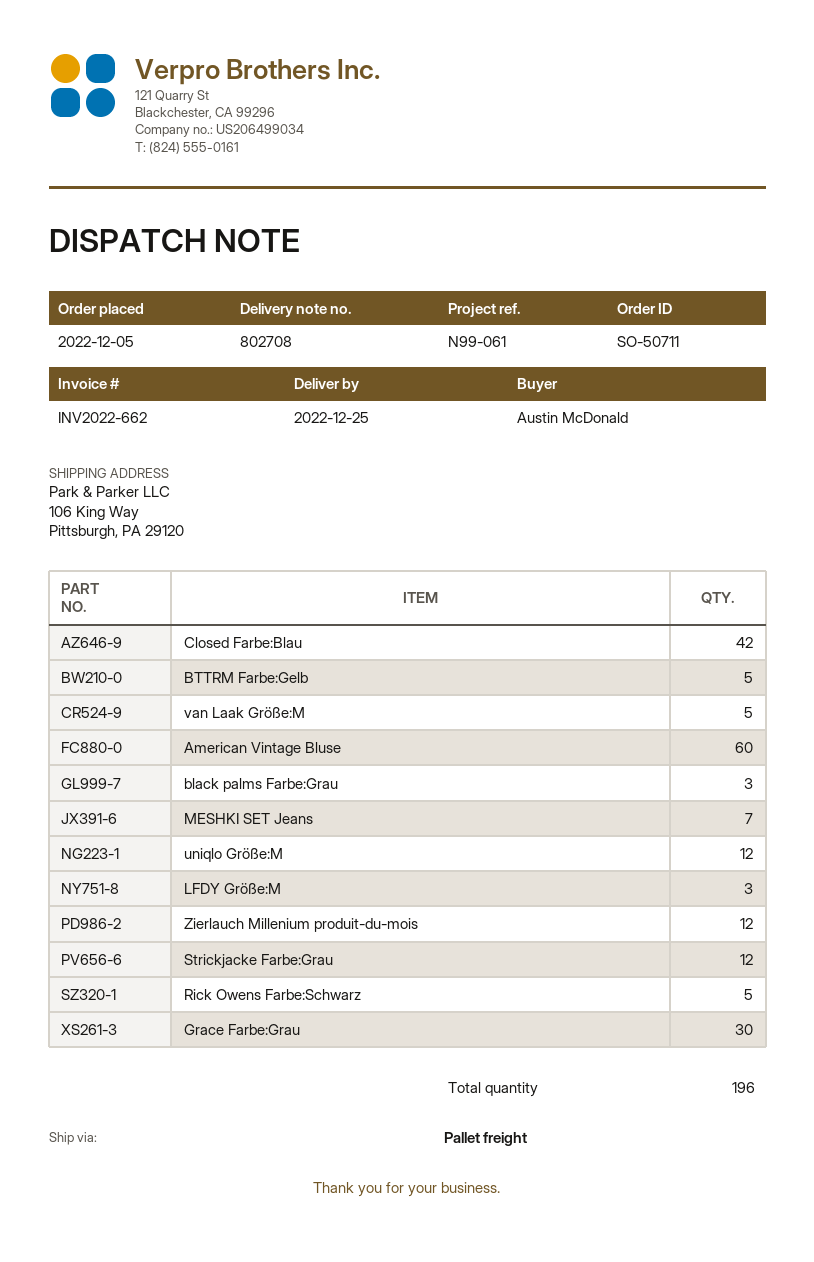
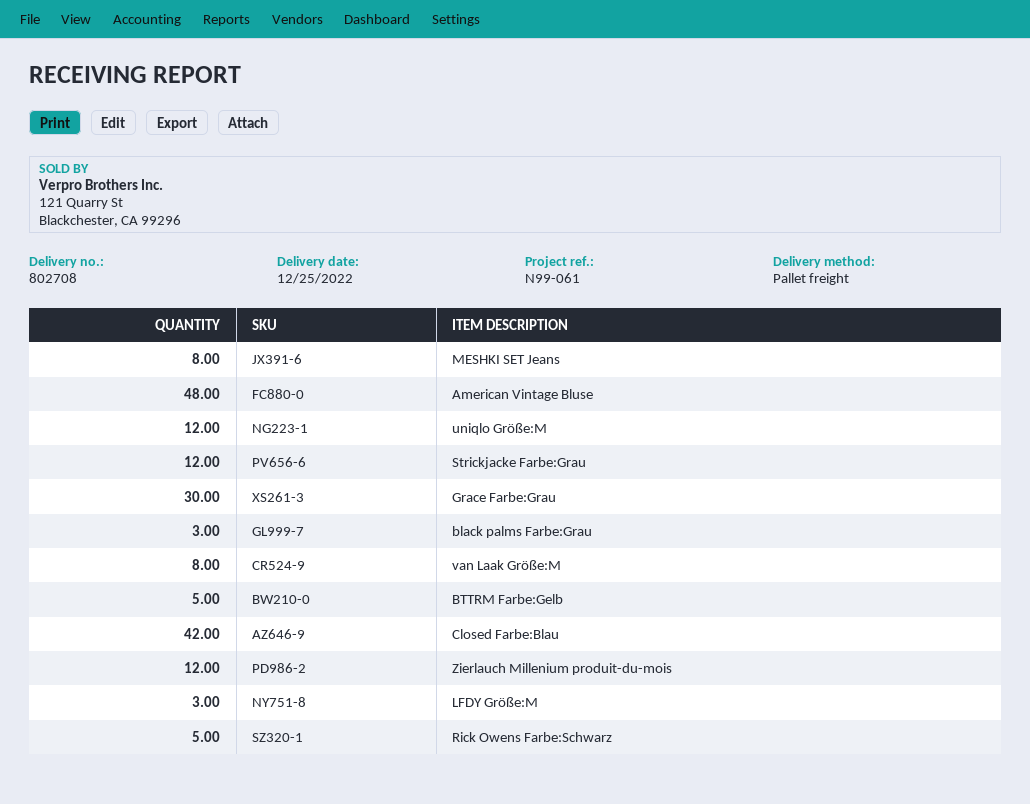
van Laak Größe:M: 5 -> 8
American Vintage Bluse: 60 -> 48
MESHKI SET Jeans: 7 -> 8

